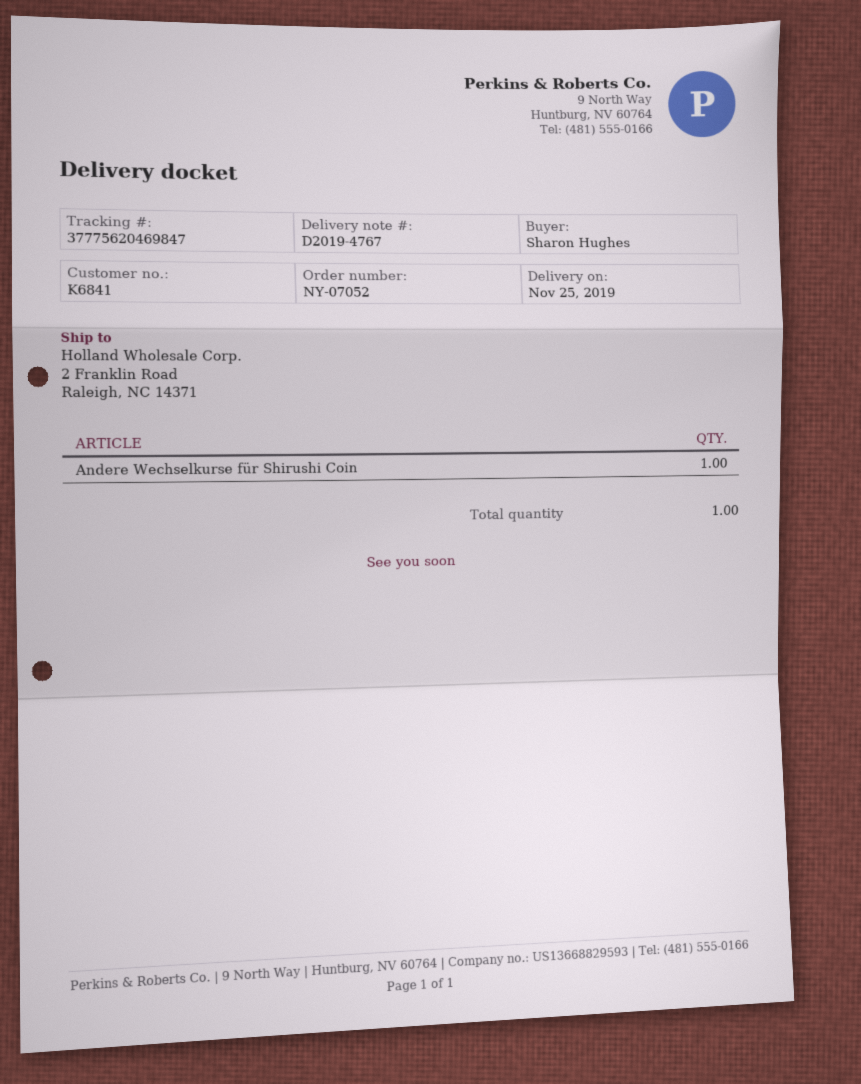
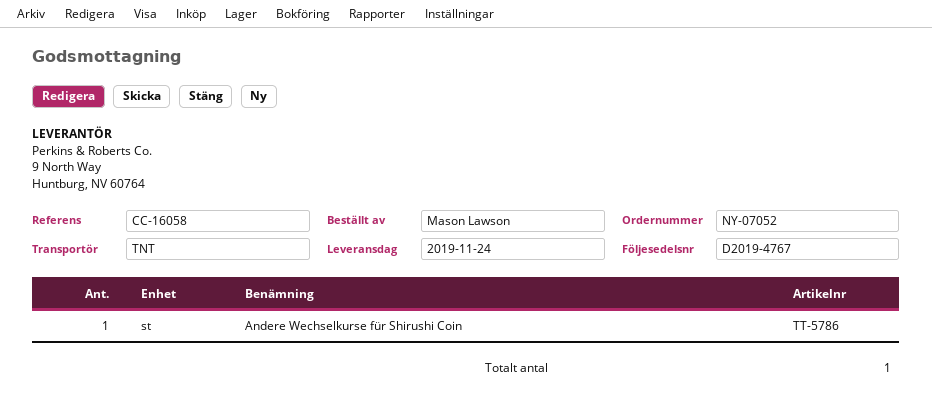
delivery date: 2019-11-25 -> 2019-11-24
ordered by: Sharon Hughes -> Mason Lawson

